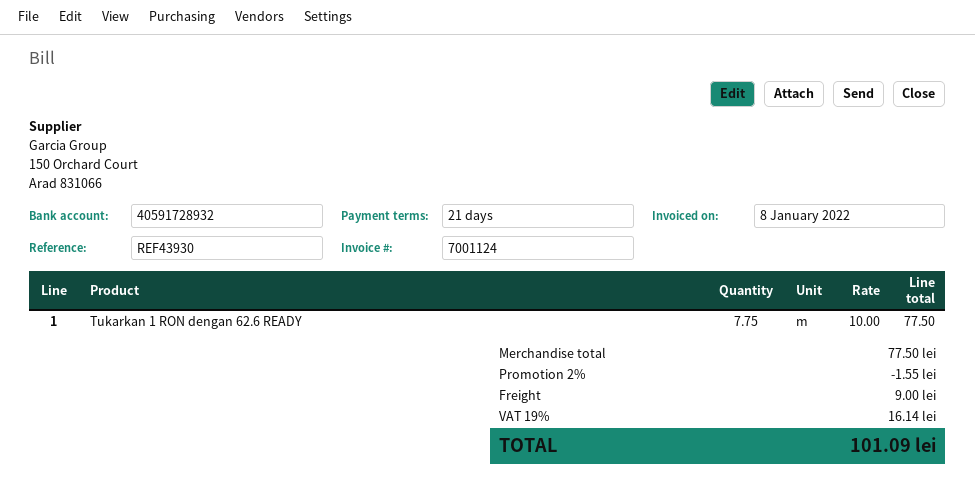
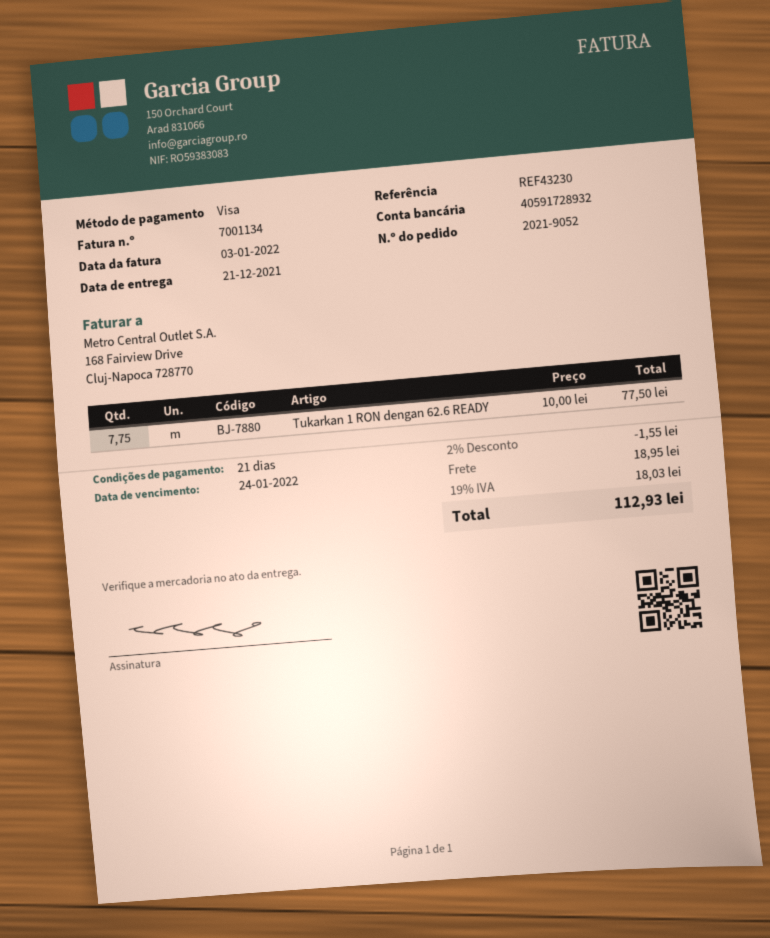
invoice number: 7001124 -> 7001134
invoice date: 2022-01-08 -> 2022-01-03
reference: REF43930 -> REF43230
shipping: 9.00 -> 18.95
tax: 19% = 16.14 -> 19% = 18.03
total: 101.09 -> 112.93

